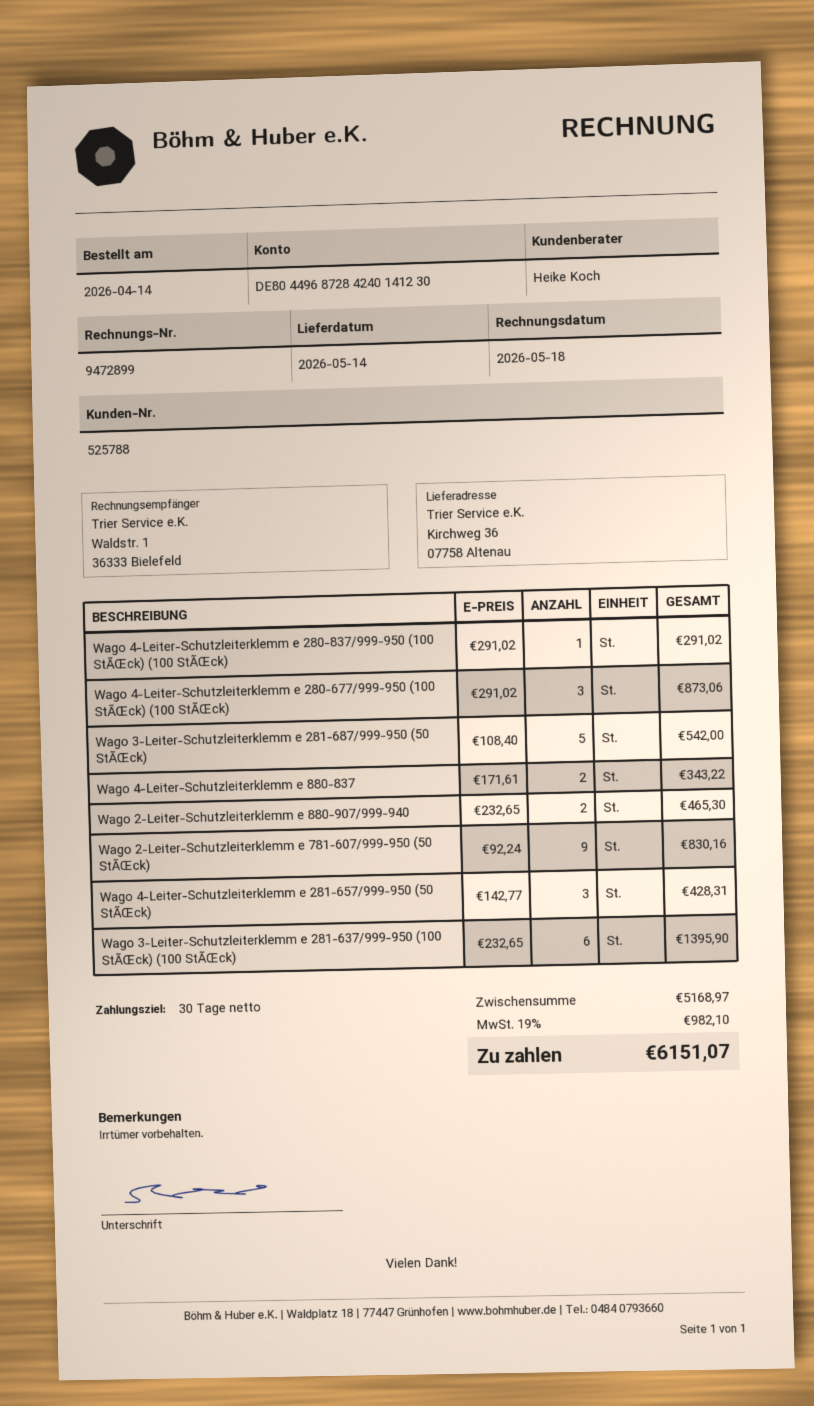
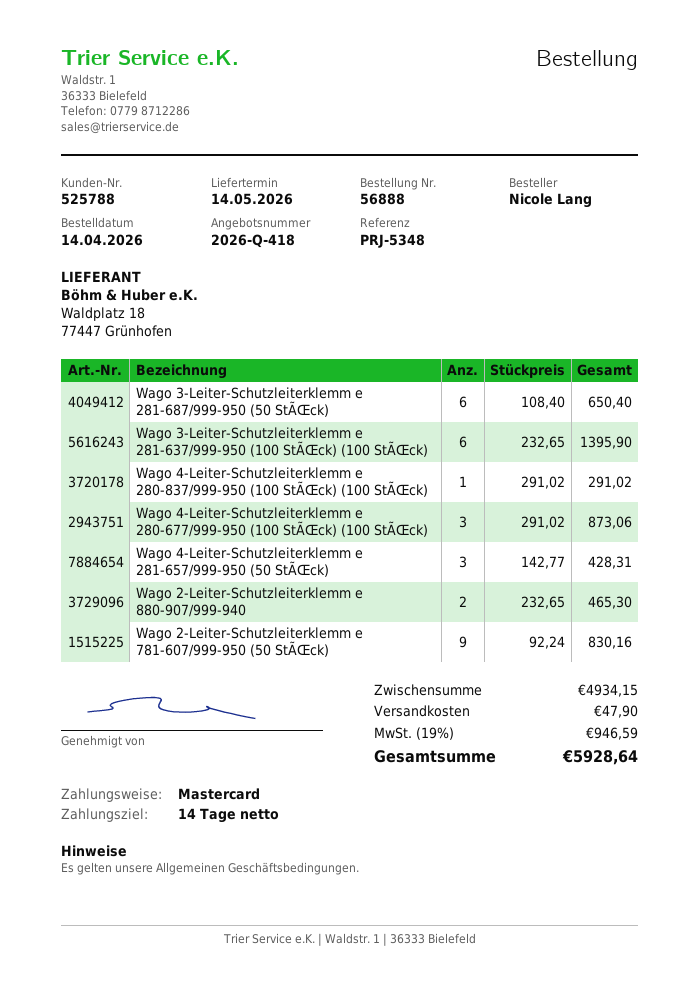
payment terms: 30 days -> 14 days
Wago 3-Leiter-Schutzleiterklemm e 281-687/999-950 (50 StÃŒck): 5 x 108.40 = 542.00 -> 6 x 108.40 = 650.40
Wago 4-Leiter-Schutzleiterklemm e 880-837: 2 x 171.61 = 343.22 -> none
subtotal: 5168.97 -> 4934.15
shipping: none -> 47.90
tax: 19% = 982.10 -> 19% = 946.59
total: 6151.07 -> 5928.64

